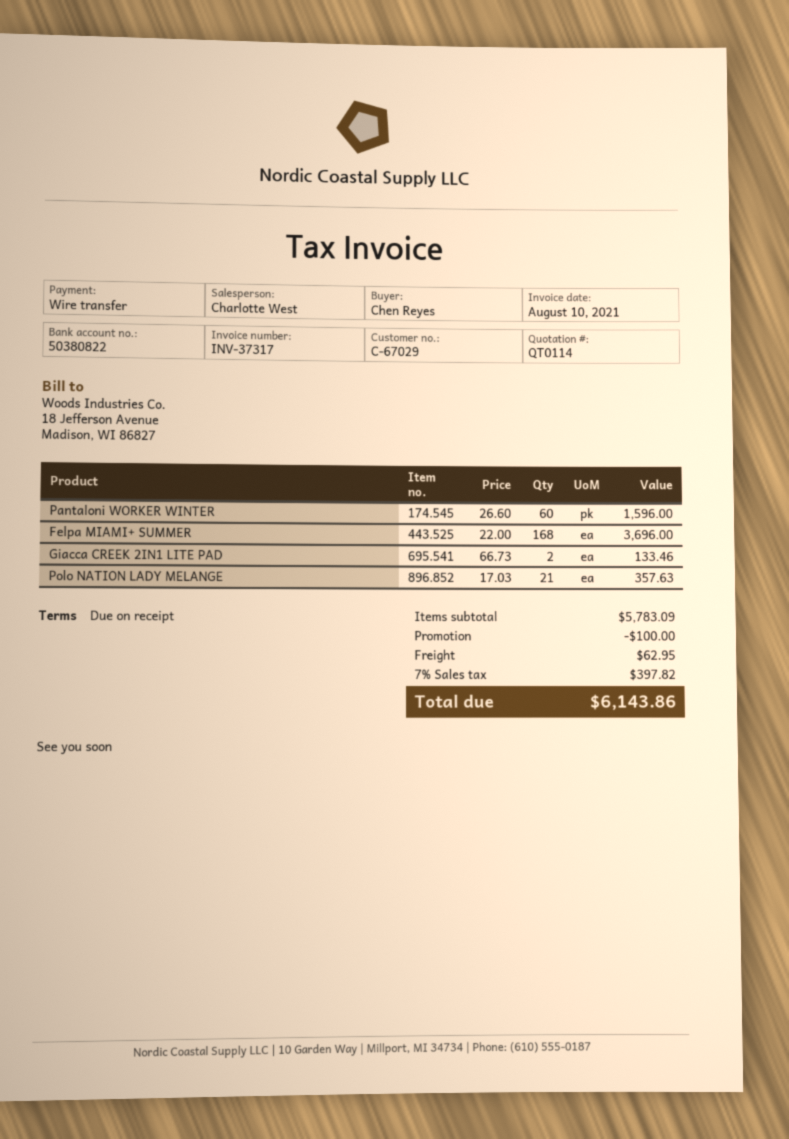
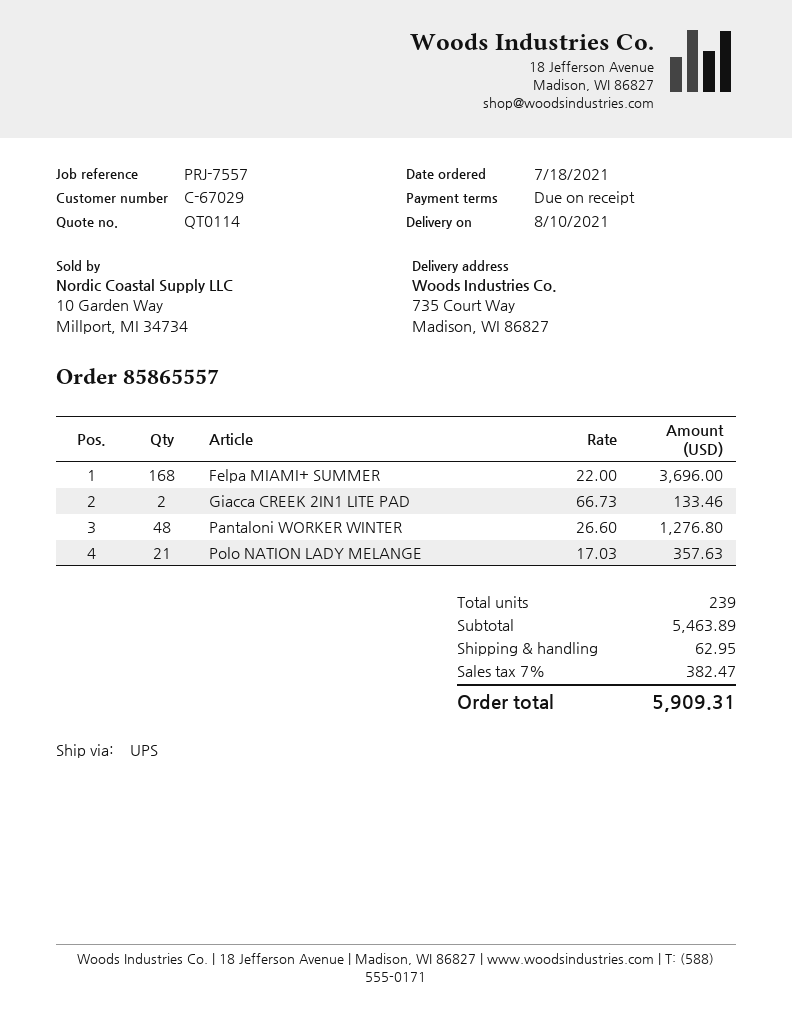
Pantaloni WORKER WINTER: 60 x 26.60 = 1596.00 -> 48 x 26.60 = 1276.80
subtotal: 5783.09 -> 5463.89
discount: 100.00 -> none
tax: 7% = 397.82 -> 7% = 382.47
total: 6143.86 -> 5909.31

